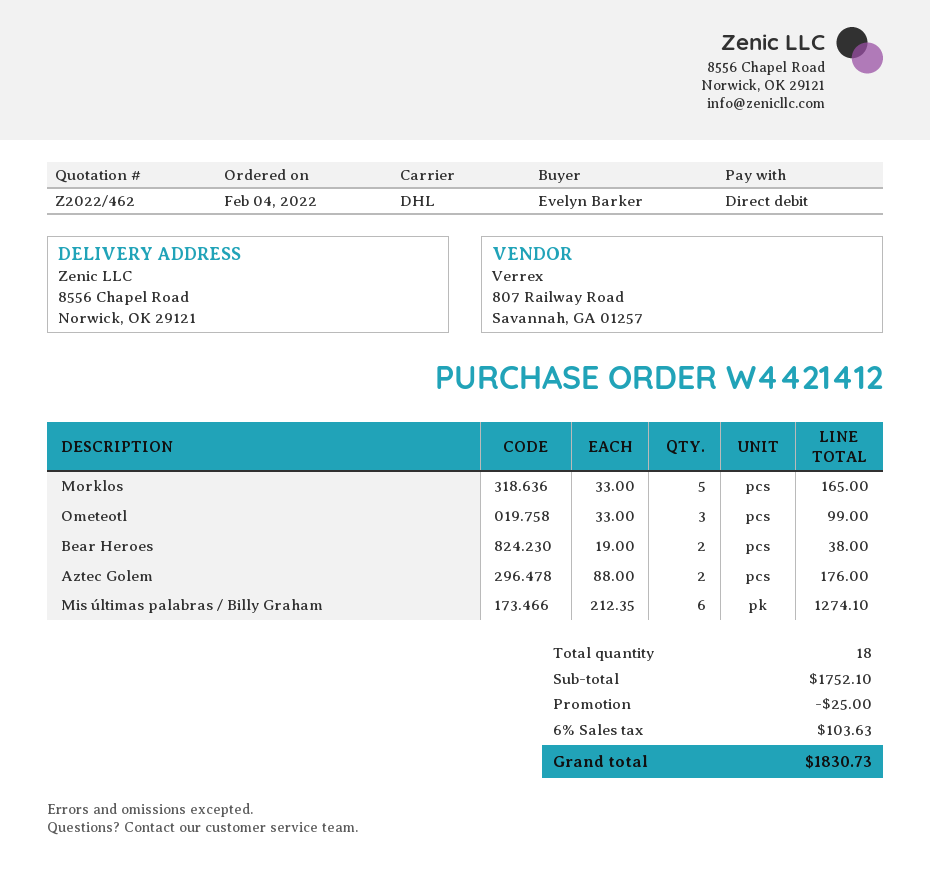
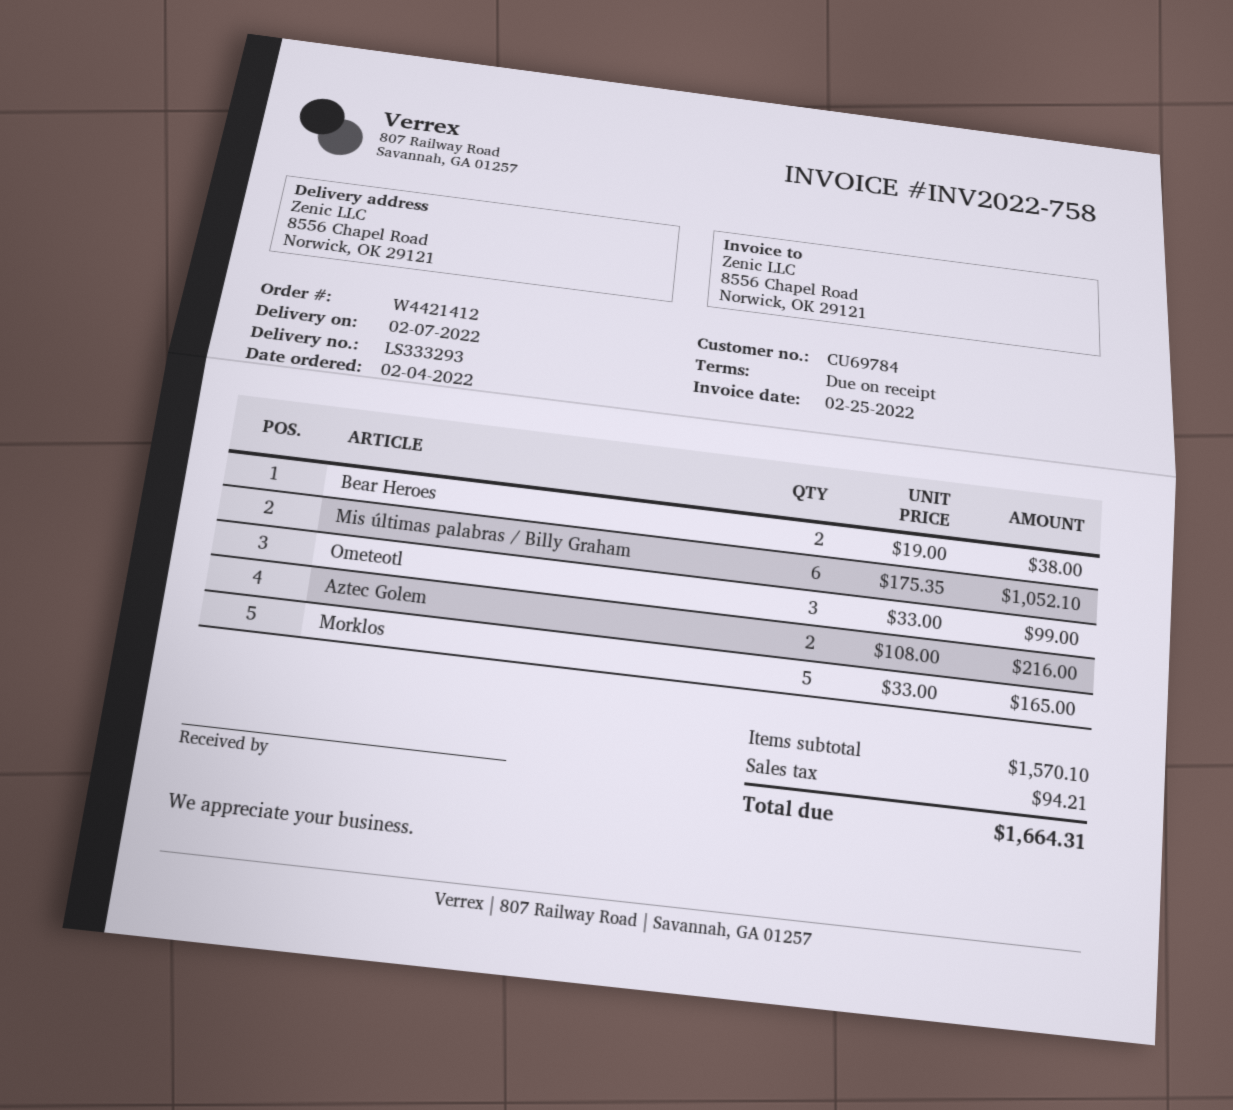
Aztec Golem: 2 x 88.00 = 176.00 -> 2 x 108.00 = 216.00
Mis últimas palabras / Billy Graham: 6 x 212.35 = 1274.10 -> 6 x 175.35 = 1052.10
subtotal: 1752.10 -> 1570.10
discount: 25.00 -> none
tax: 103.63 -> 94.21
total: 1830.73 -> 1664.31

